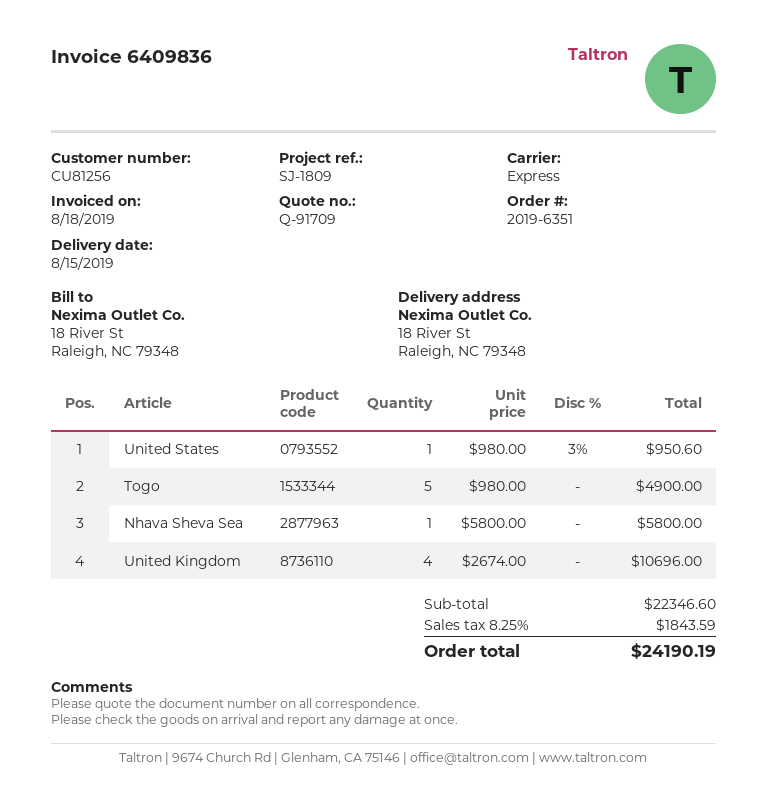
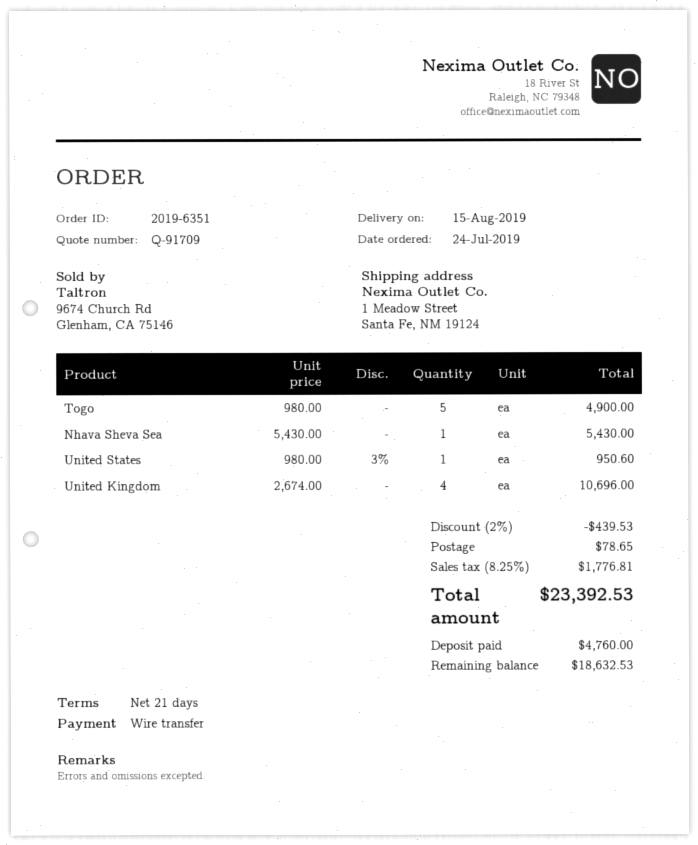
ship to: 18 River St, Raleigh, NC 79348 -> 1 Meadow Street, Santa Fe, NM 19124
Nhava Sheva Sea: 1 x 5800.00 = 5800.00 -> 1 x 5430.00 = 5430.00
discount: none -> 2% = 439.53
shipping: none -> 78.65
tax: 8.25% = 1843.59 -> 8.25% = 1776.81
total: 24190.19 -> 23392.53

